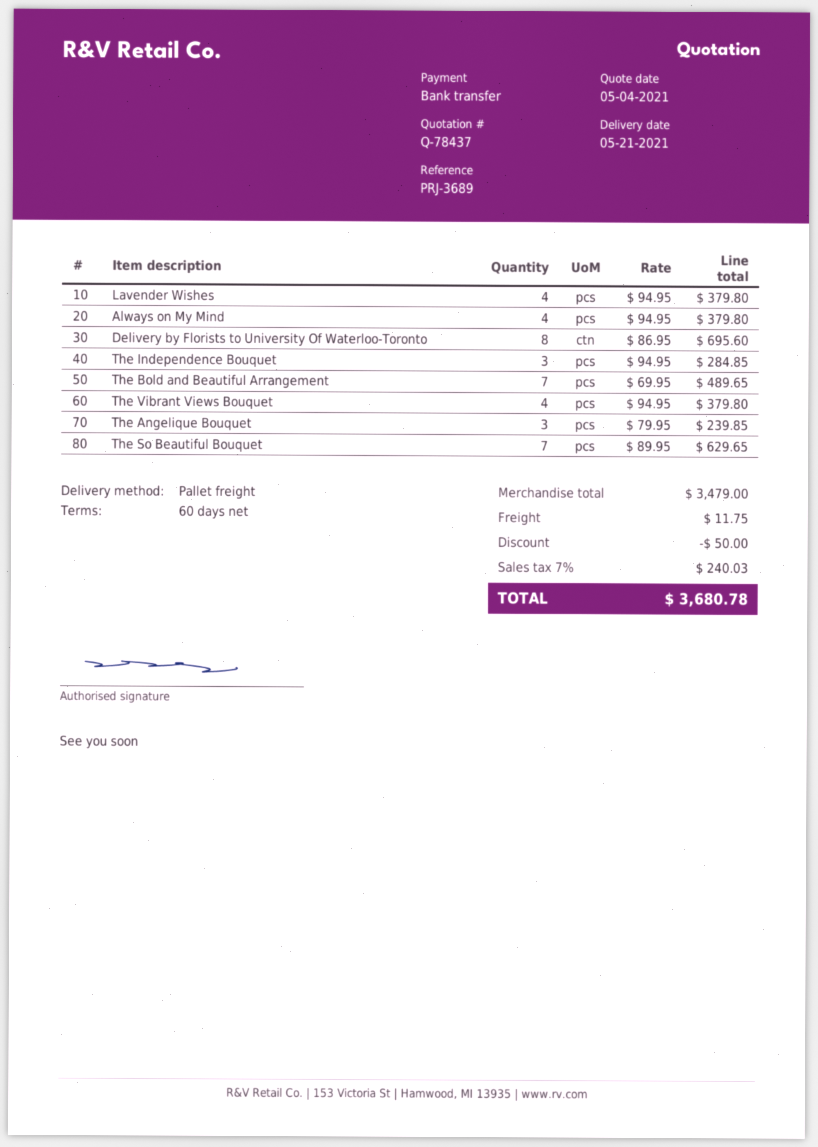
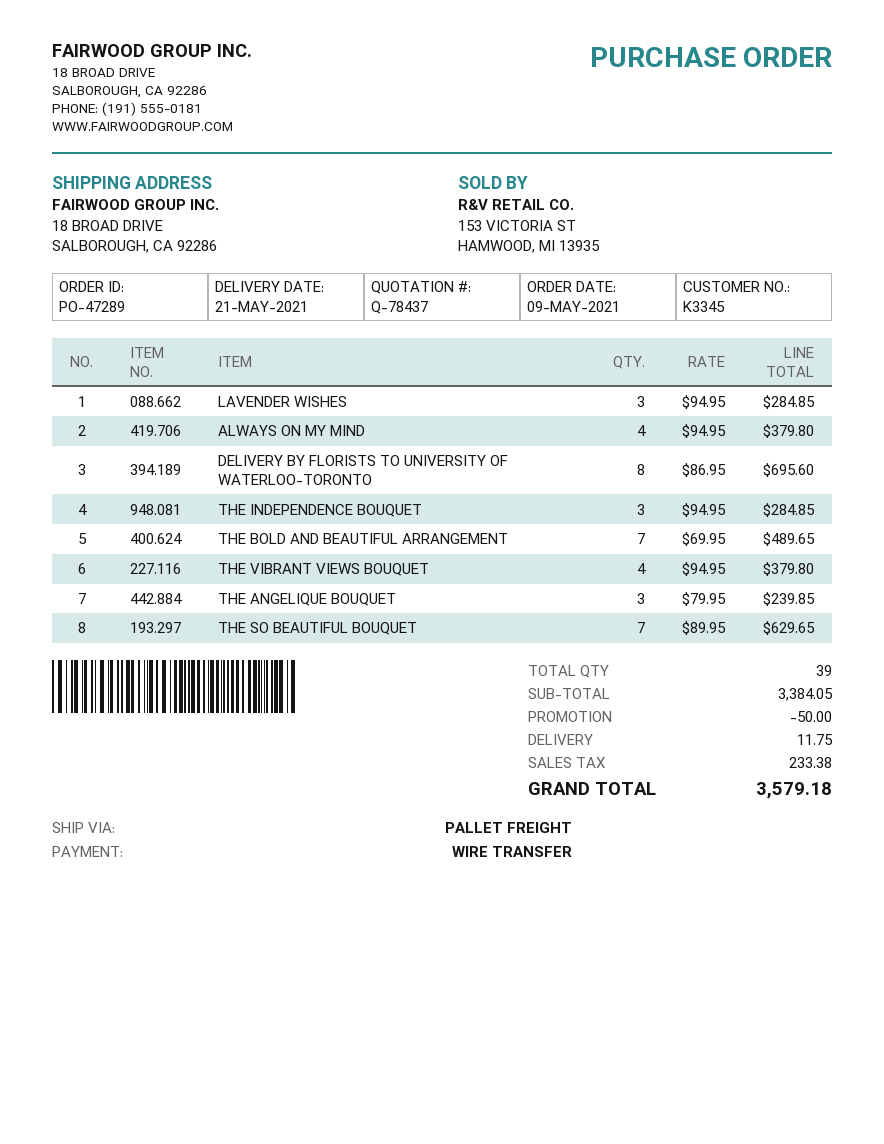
Lavender Wishes: 4 x 94.95 = 379.80 -> 3 x 94.95 = 284.85
subtotal: 3479.00 -> 3384.05
tax: 240.03 -> 233.38
total: 3680.78 -> 3579.18

